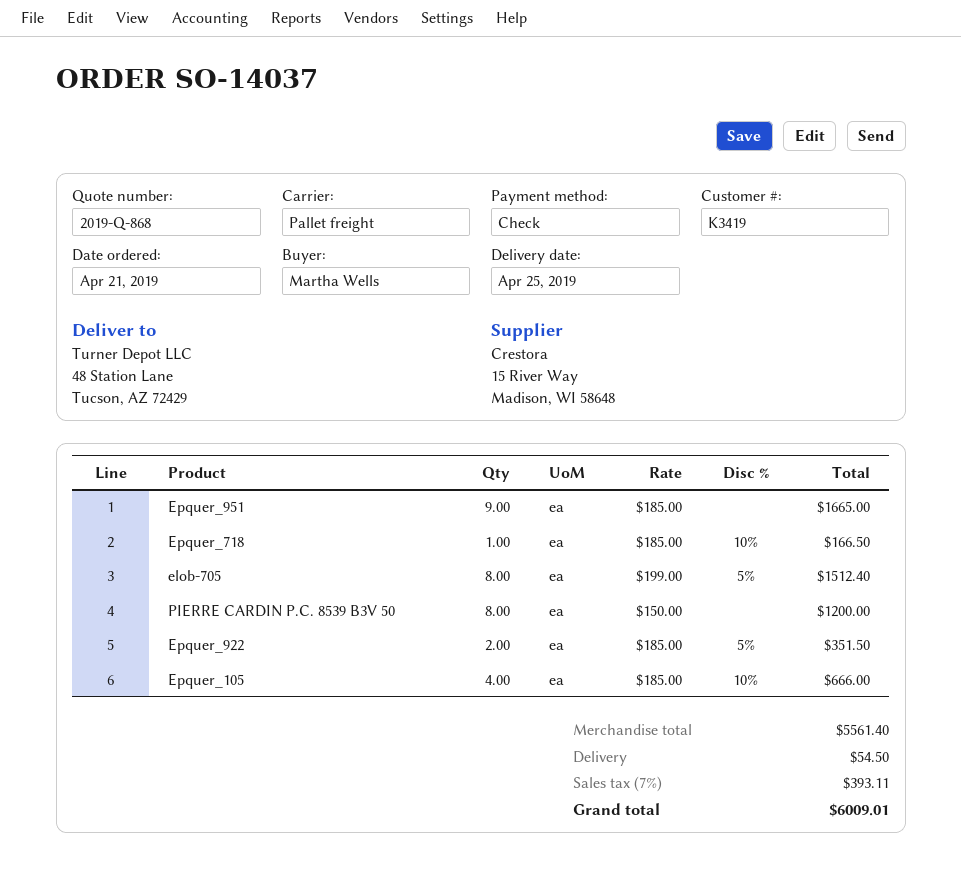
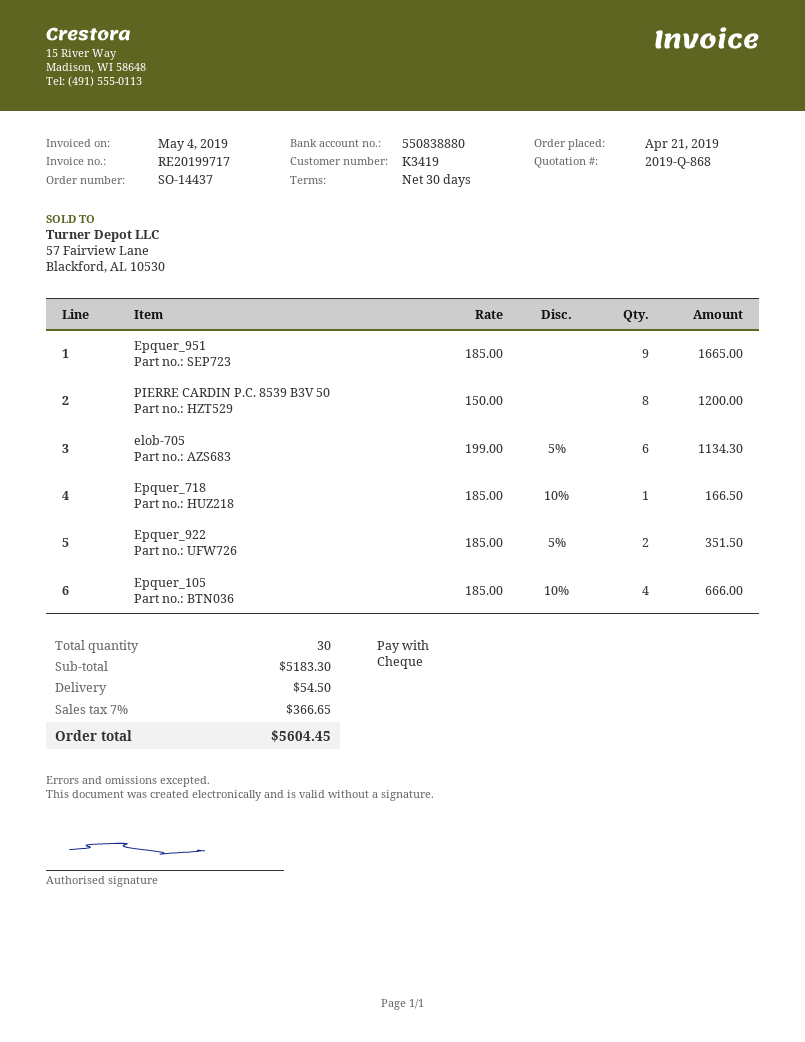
order number: SO-14037 -> SO-14437
elob-705: 8 x 199.00 - 5% = 1512.40 -> 6 x 199.00 - 5% = 1134.30
subtotal: 5561.40 -> 5183.30
tax: 7% = 393.11 -> 7% = 366.65
total: 6009.01 -> 5604.45

